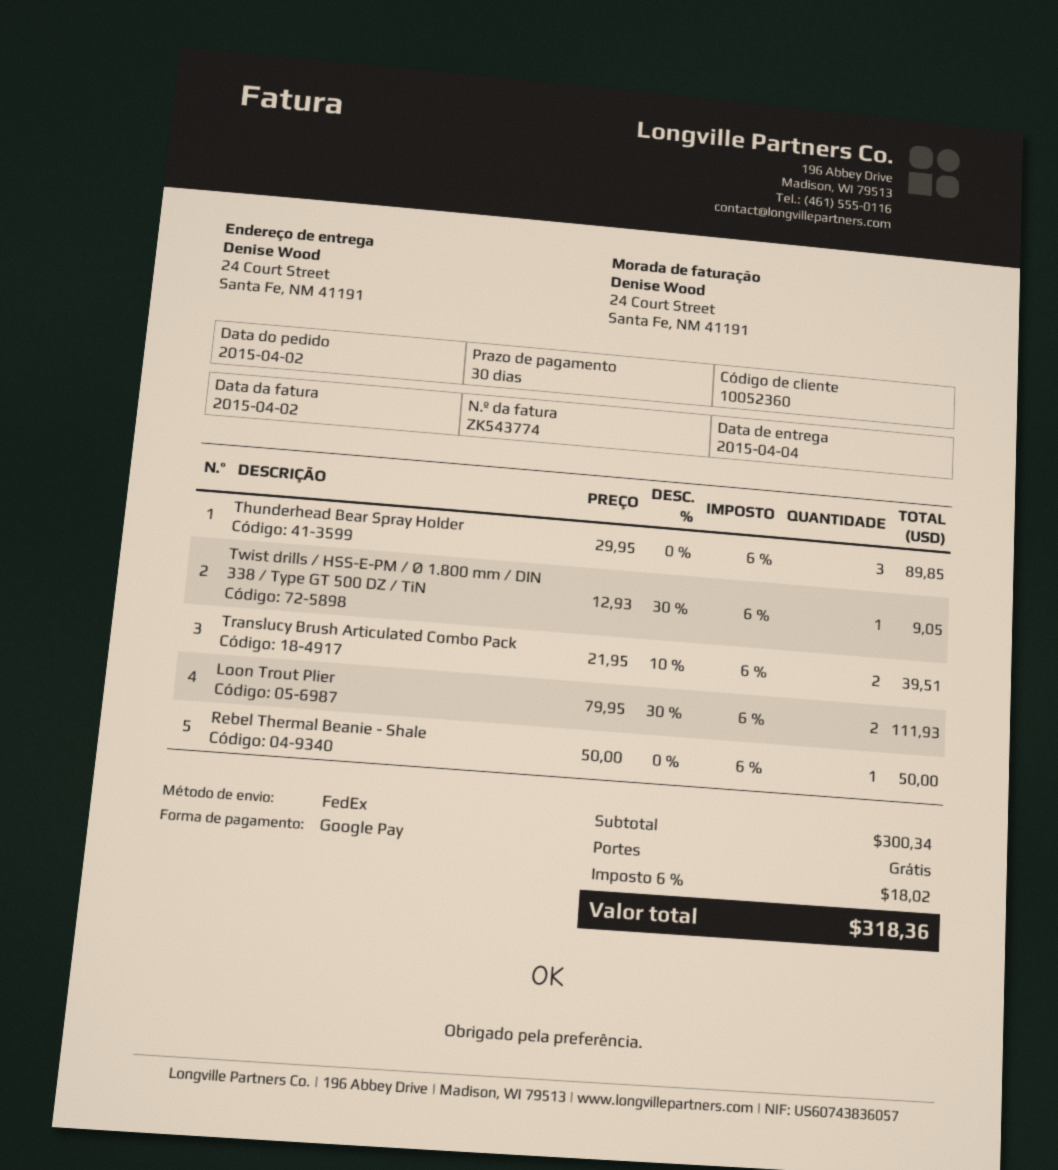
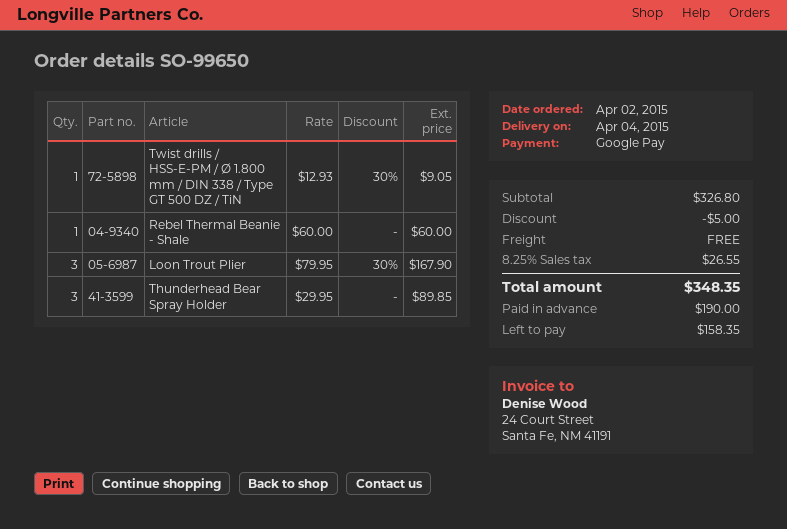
Translucy Brush Articulated Combo Pack: 2 x 21.95 - 10% = 39.51 -> none
Loon Trout Plier: 2 x 79.95 - 30% = 111.93 -> 3 x 79.95 - 30% = 167.90
Rebel Thermal Beanie - Shale: 1 x 50.00 = 50.00 -> 1 x 60.00 = 60.00
subtotal: 300.34 -> 326.80
discount: none -> 5.00
tax: 6% = 18.02 -> 8.25% = 26.55
total: 318.36 -> 348.35

